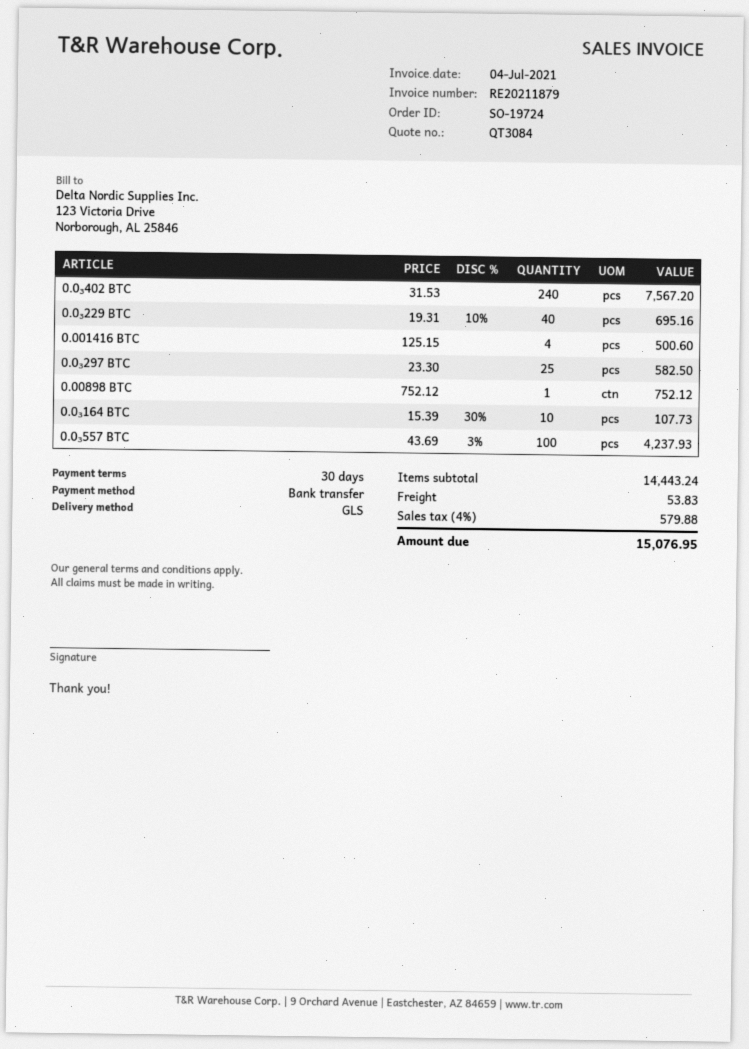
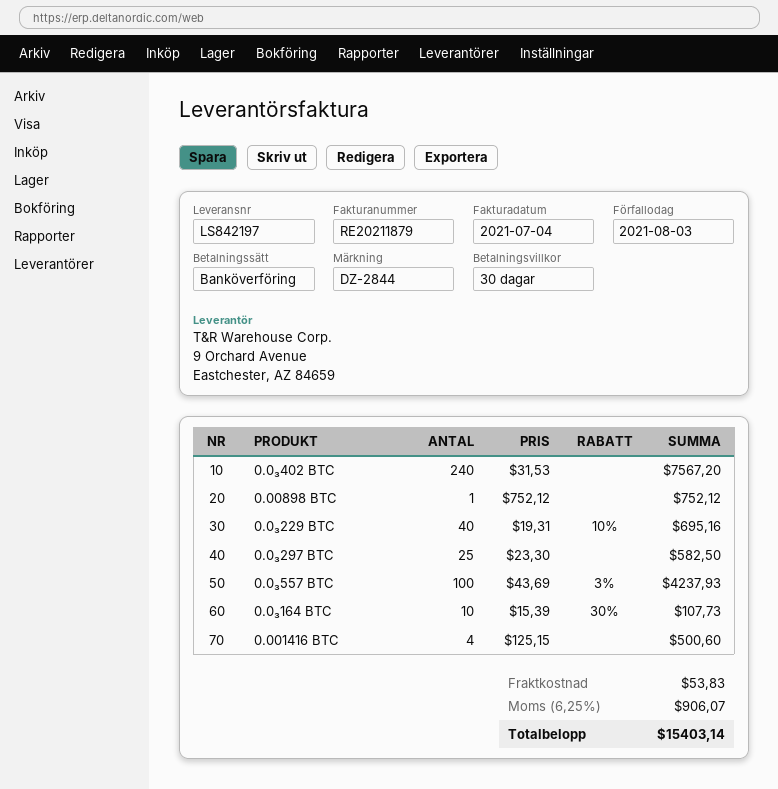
tax: 4% = 579.88 -> 6.25% = 906.07
total: 15076.95 -> 15403.14

